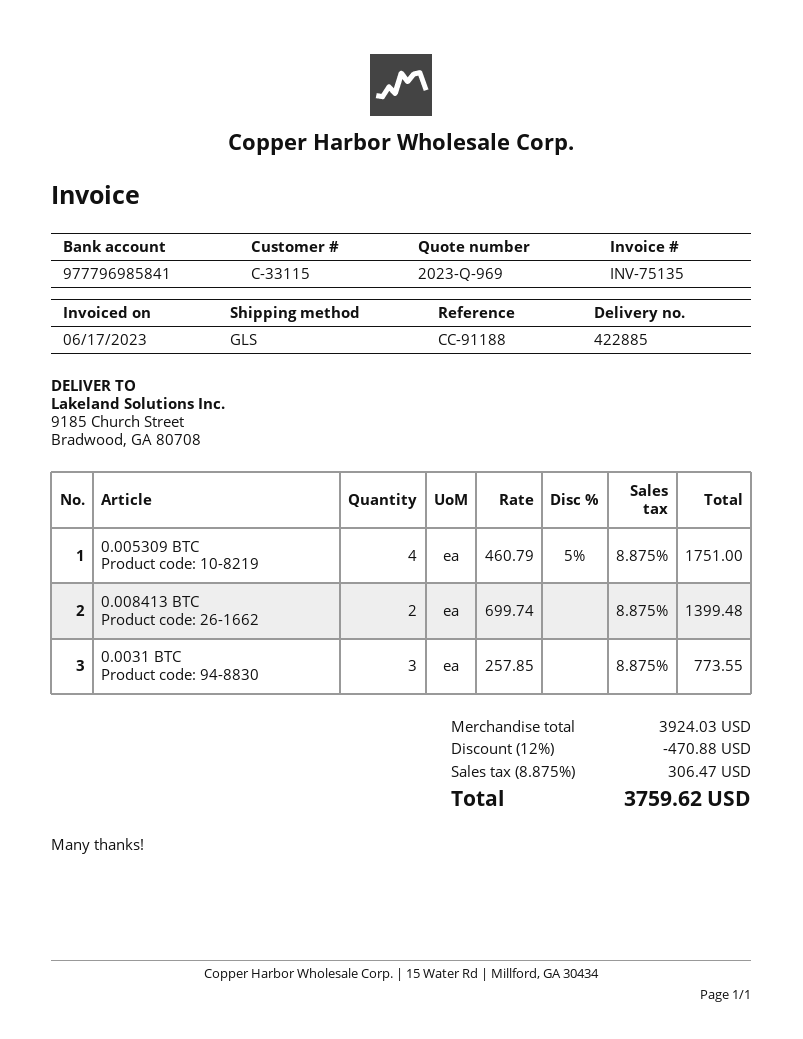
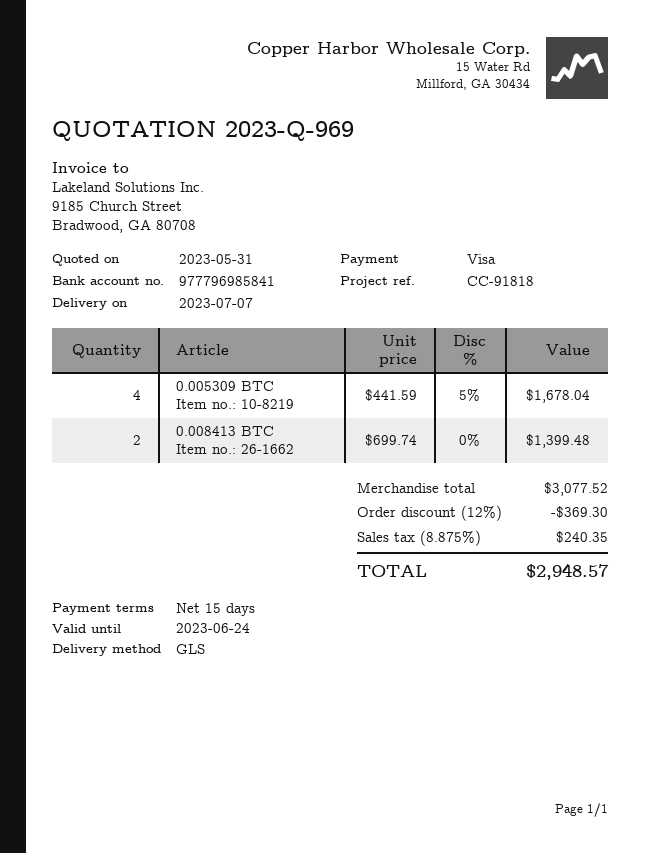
reference: CC-91188 -> CC-91818
0.005309 BTC: 4 x 460.79 - 5% = 1751.00 -> 4 x 441.59 - 5% = 1678.04
0.0031 BTC: 3 x 257.85 = 773.55 -> none
subtotal: 3924.03 -> 3077.52
discount: 12% = 470.88 -> 12% = 369.30
tax: 8.875% = 306.47 -> 8.875% = 240.35
total: 3759.62 -> 2948.57

